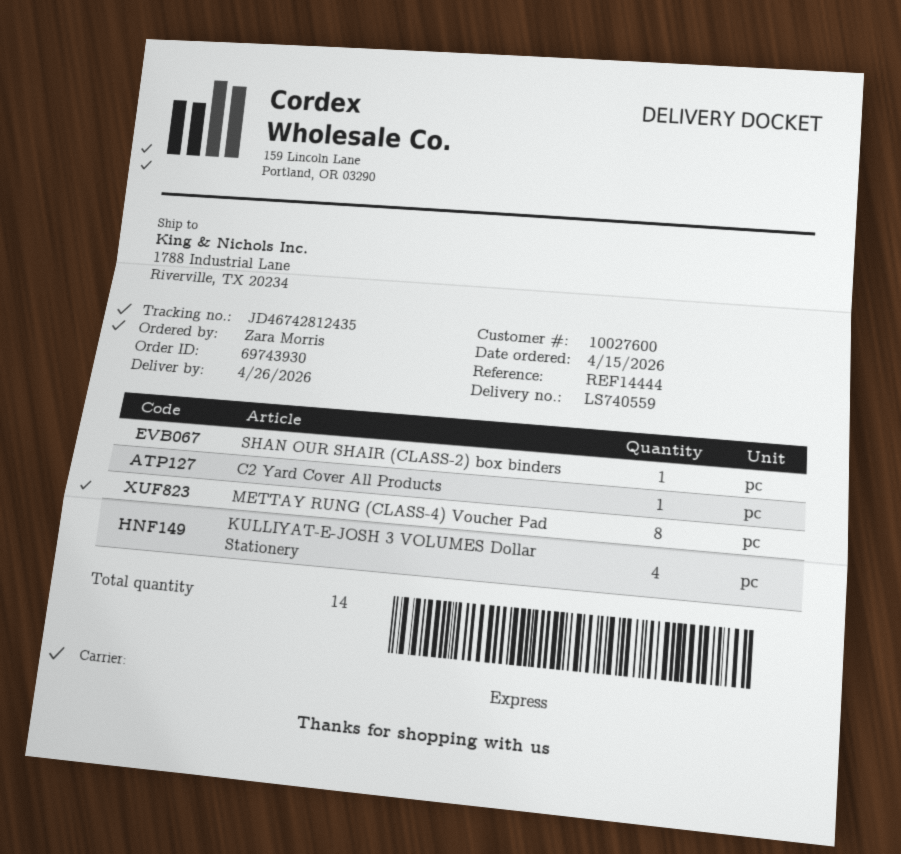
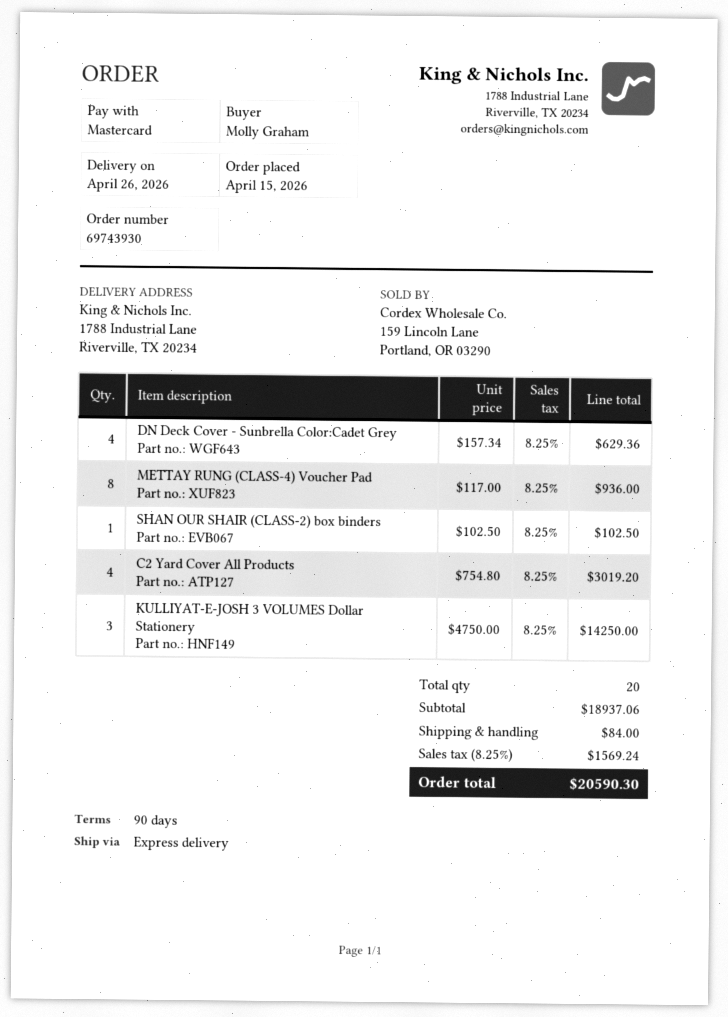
ordered by: Zara Morris -> Molly Graham
C2 Yard Cover All Products: 1 -> 4
KULLIYAT-E-JOSH 3 VOLUMES Dollar Stationery: 4 -> 3
DN Deck Cover - Sunbrella Color:Cadet Grey: none -> 4
total quantity: 14 -> 20

